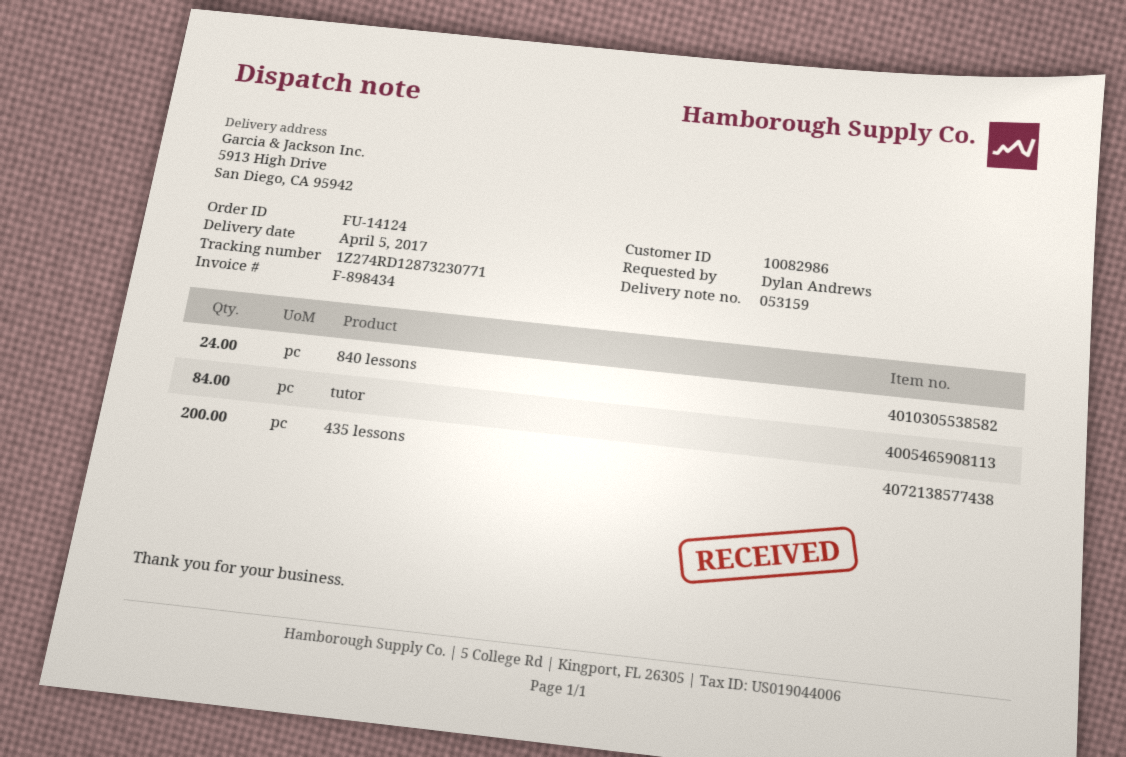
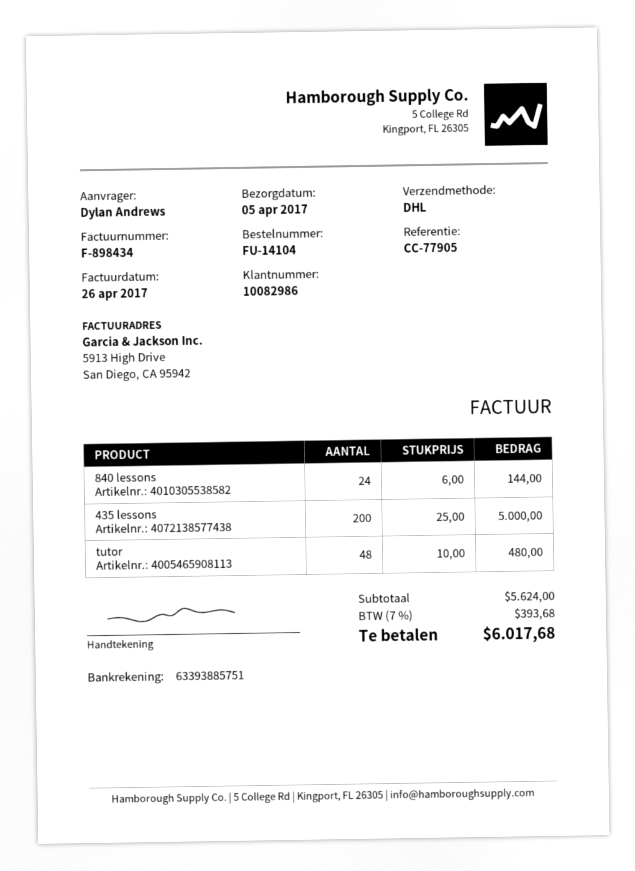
order number: FU-14124 -> FU-14104
tutor: 84 -> 48

